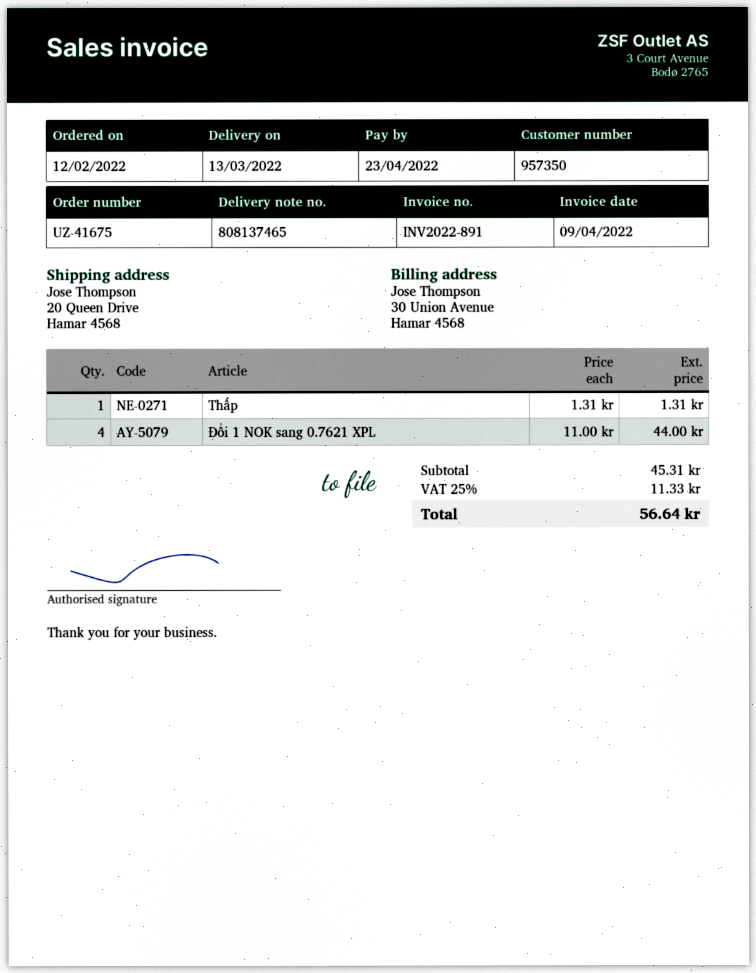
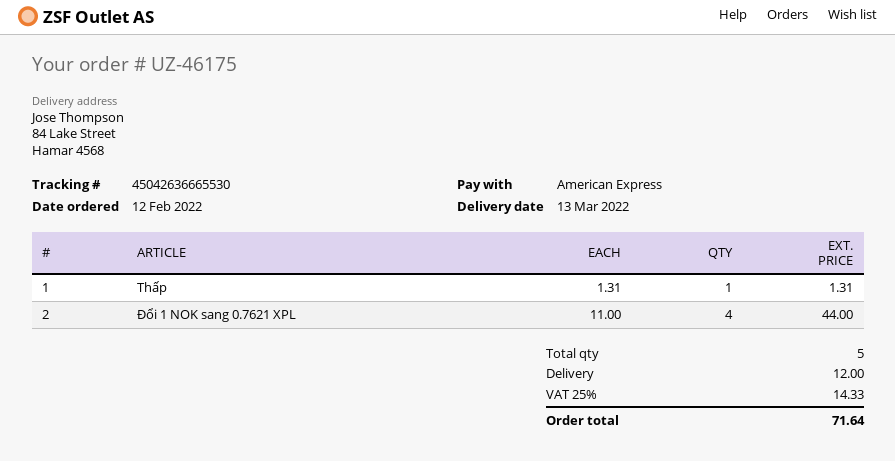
order number: UZ-41675 -> UZ-46175
ship to: 20 Queen Drive, Hamar 4568 -> 84 Lake Street, Hamar 4568
shipping: none -> 12.00
tax: 25% = 11.33 -> 25% = 14.33
total: 56.64 -> 71.64

